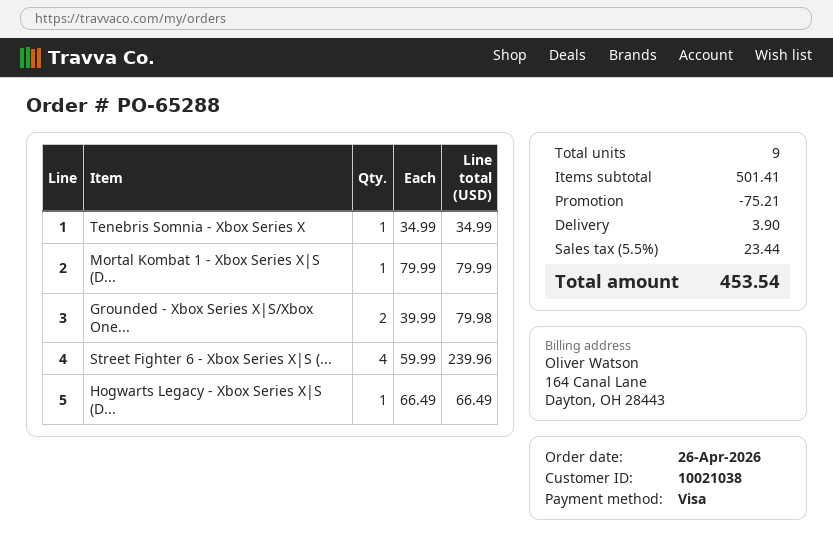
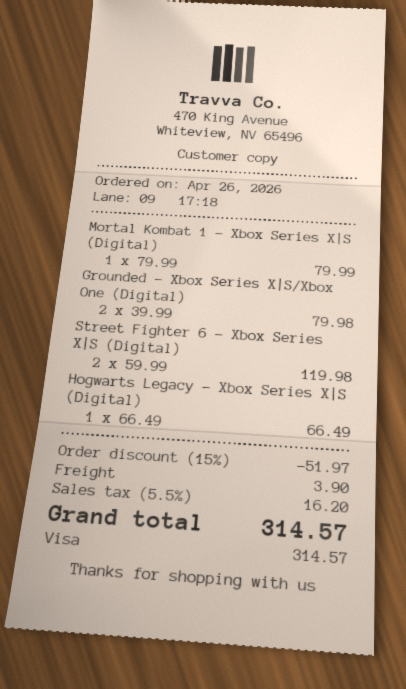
Tenebris Somnia - Xbox Series X: 1 x 34.99 = 34.99 -> none
Street Fighter 6 - Xbox Series X|S (...: 4 x 59.99 = 239.96 -> 2 x 59.99 = 119.98
discount: 75.21 -> 51.97
tax: 5.5% = 23.44 -> 5.5% = 16.20
total: 453.54 -> 314.57

